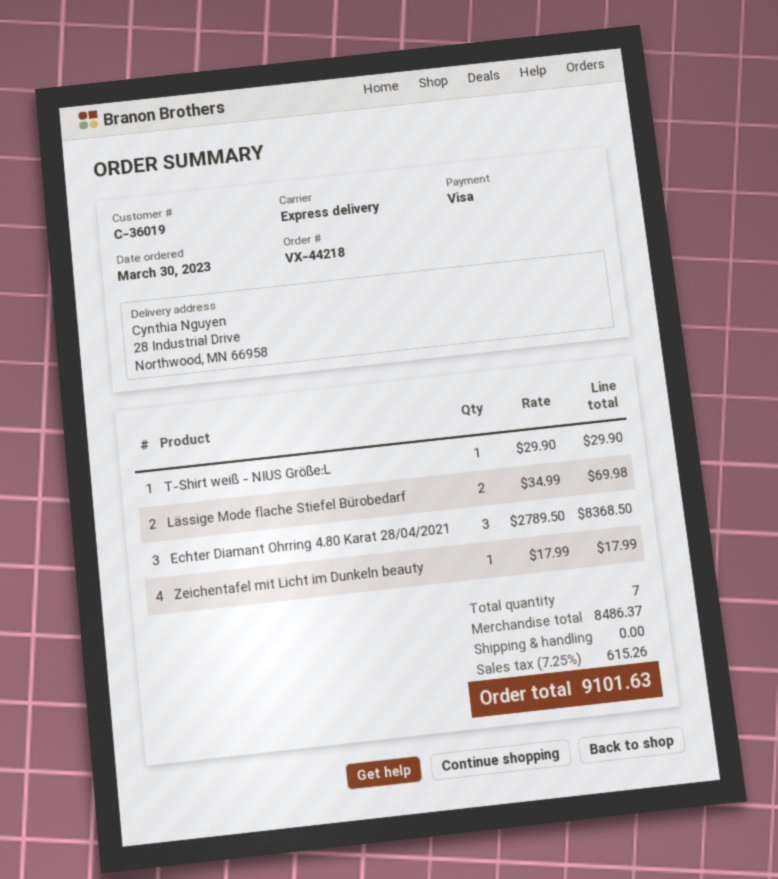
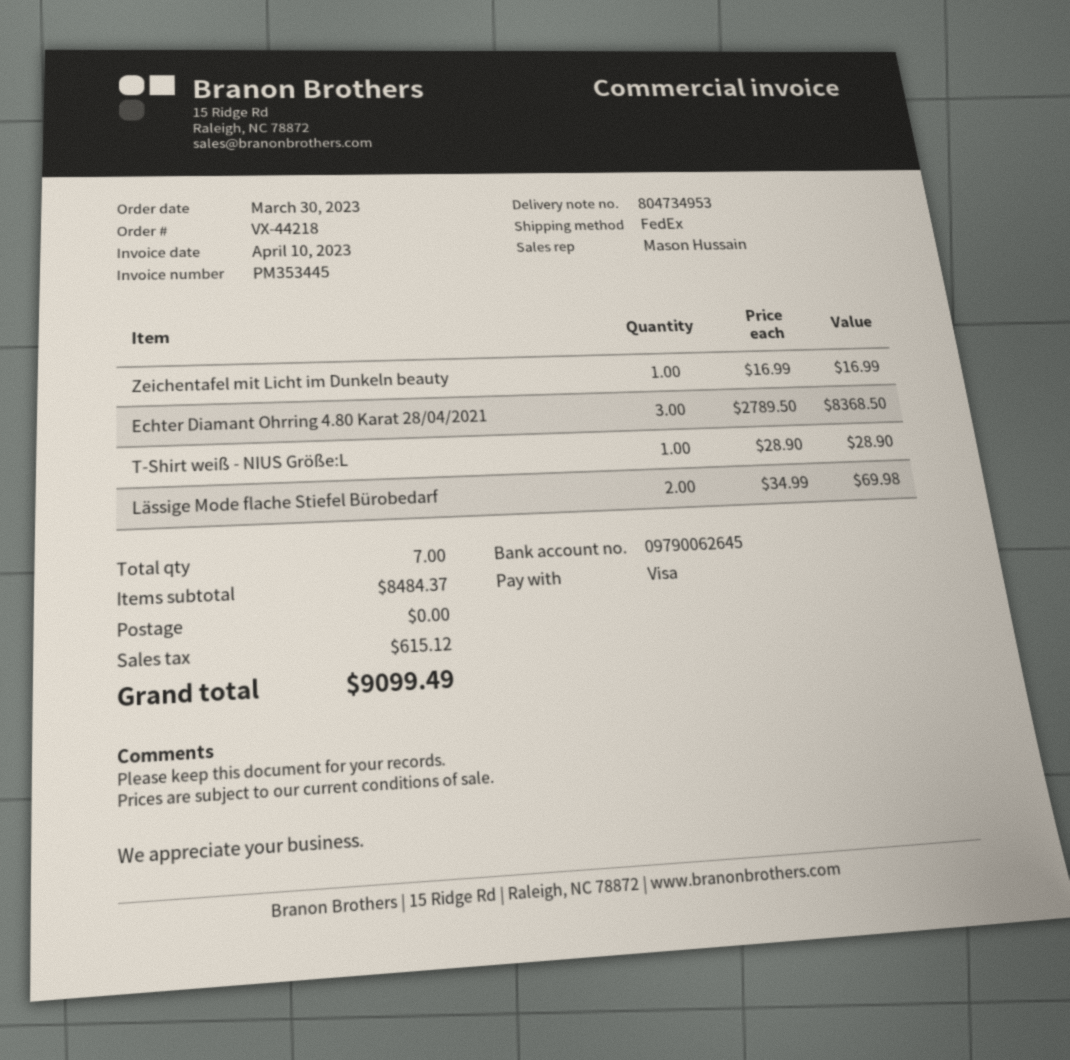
shipping method: express -> FedEx
T-Shirt weiß - NIUS Größe:L: 1 x 29.90 = 29.90 -> 1 x 28.90 = 28.90
Zeichentafel mit Licht im Dunkeln beauty: 1 x 17.99 = 17.99 -> 1 x 16.99 = 16.99
subtotal: 8486.37 -> 8484.37
tax: 615.26 -> 615.12
total: 9101.63 -> 9099.49

